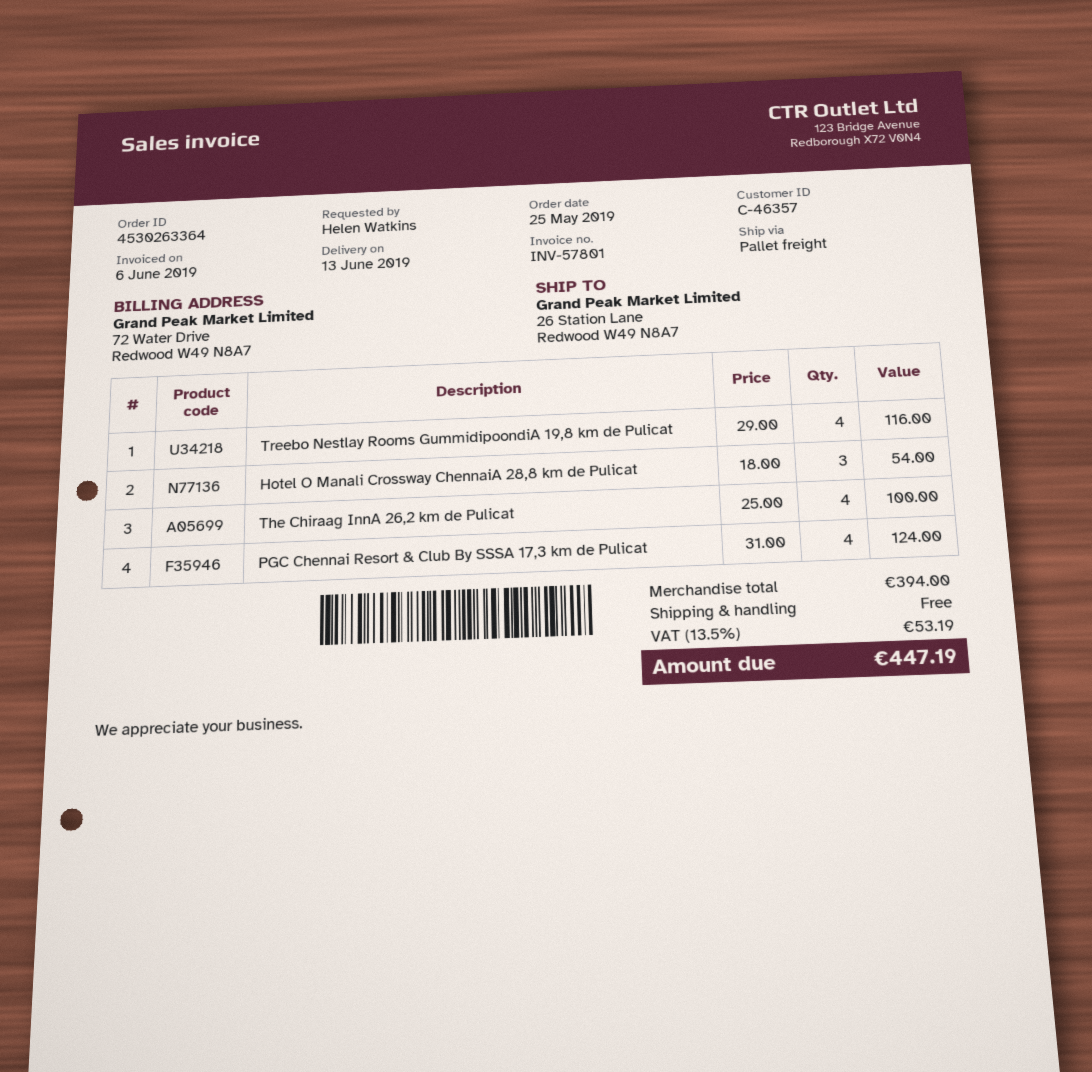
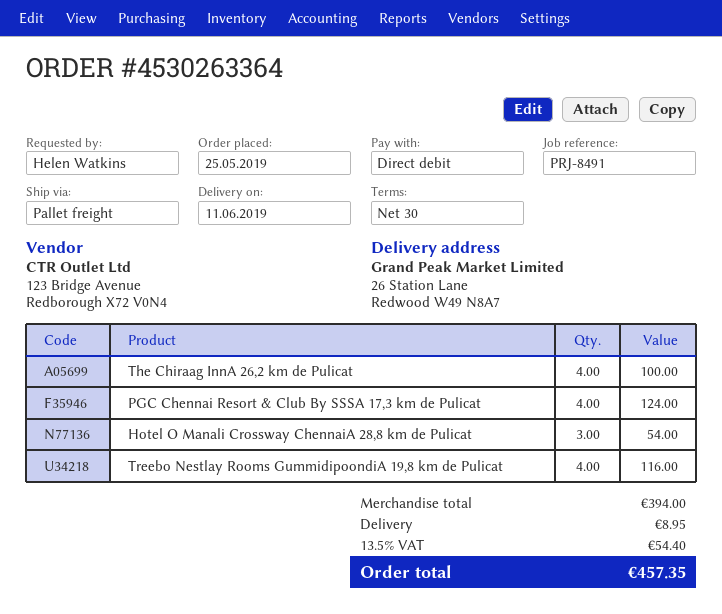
delivery date: 2019-06-13 -> 2019-06-11
shipping: 0.00 -> 8.95
tax: 13.5% = 53.19 -> 13.5% = 54.40
total: 447.19 -> 457.35

